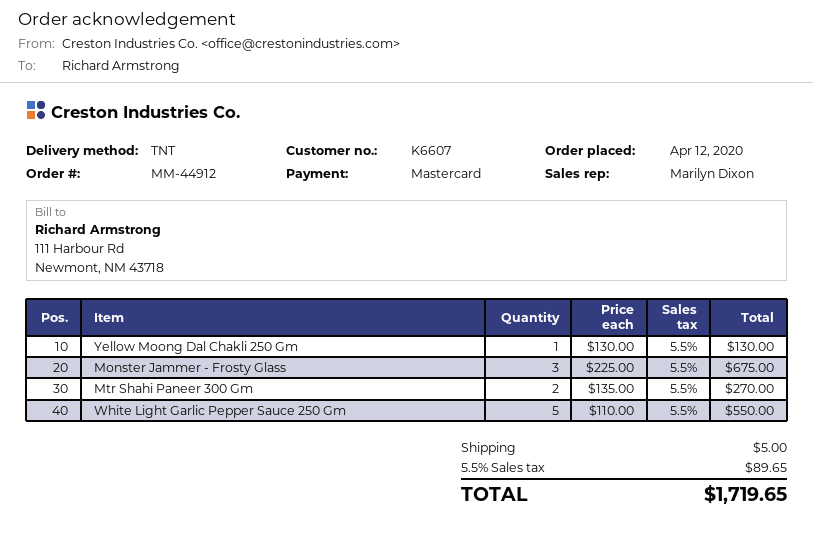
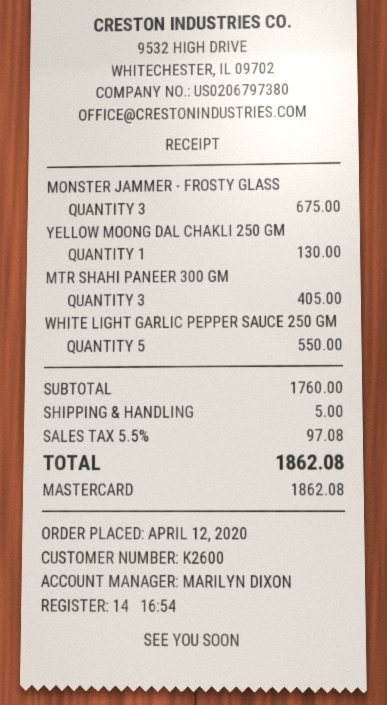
customer number: K6607 -> K2600
Mtr Shahi Paneer 300 Gm: 2 for 270.00 -> 3 for 405.00
tax: 5.5% = 89.65 -> 5.5% = 97.08
total: 1719.65 -> 1862.08

